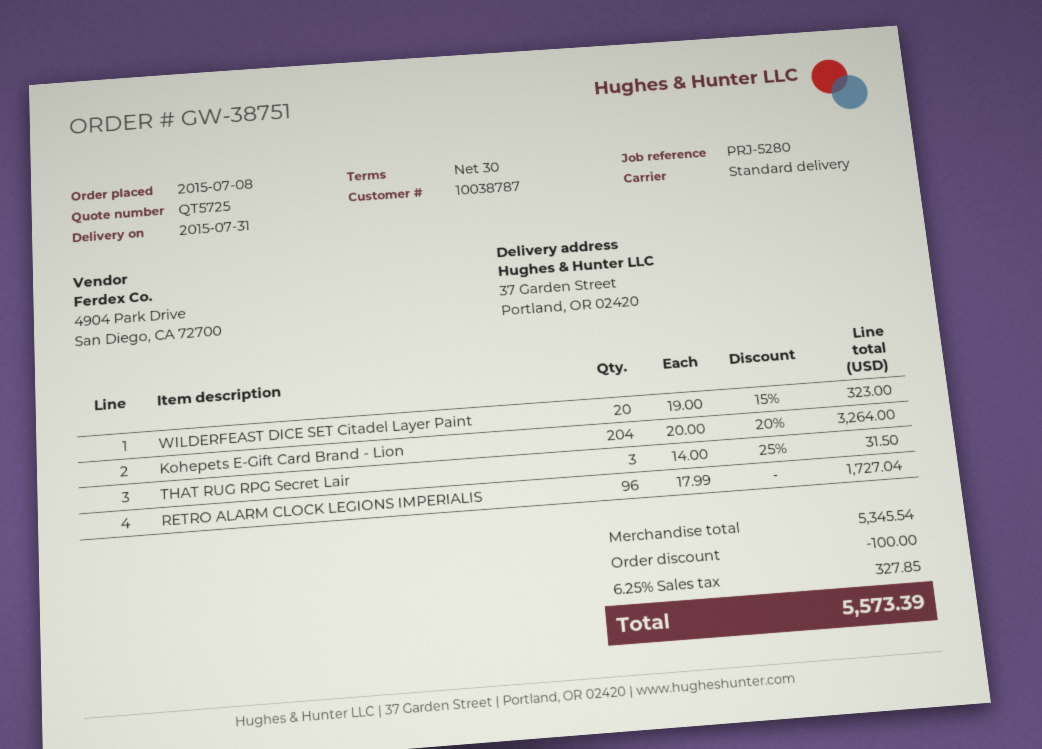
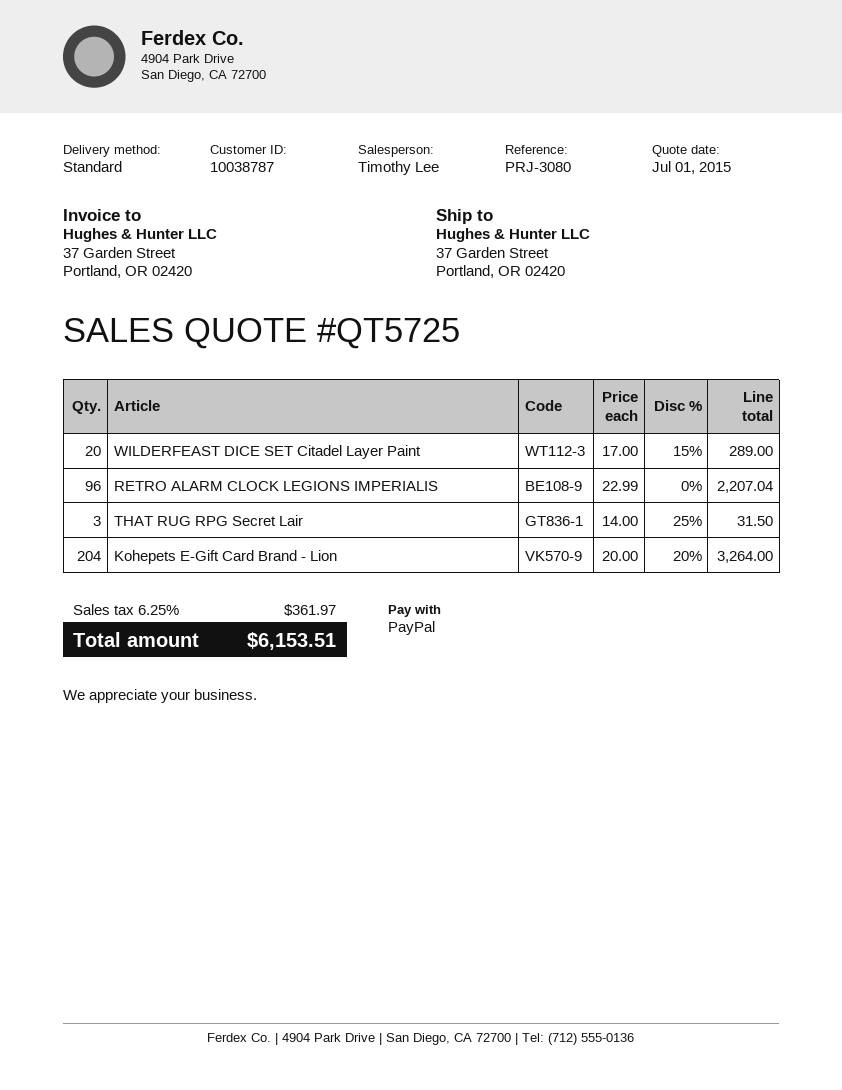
reference: PRJ-5280 -> PRJ-3080
WILDERFEAST DICE SET Citadel Layer Paint: 20 x 19.00 - 15% = 323.00 -> 20 x 17.00 - 15% = 289.00
RETRO ALARM CLOCK LEGIONS IMPERIALIS: 96 x 17.99 = 1727.04 -> 96 x 22.99 = 2207.04
discount: 100.00 -> none
tax: 6.25% = 327.85 -> 6.25% = 361.97
total: 5573.39 -> 6153.51

